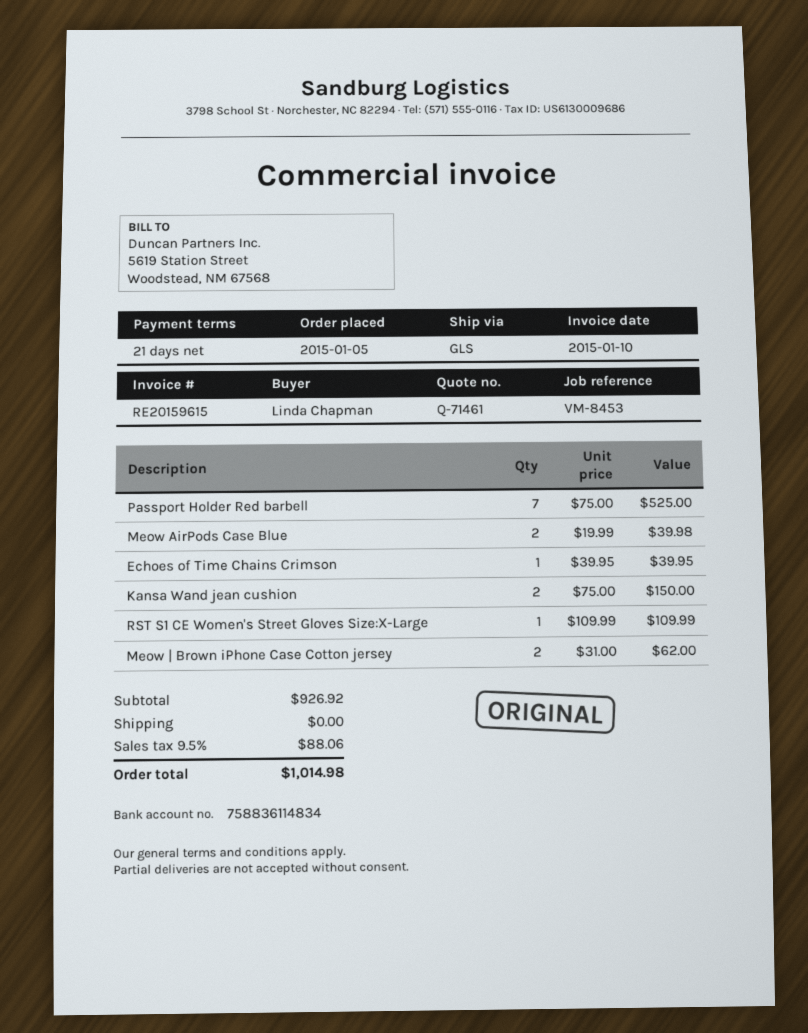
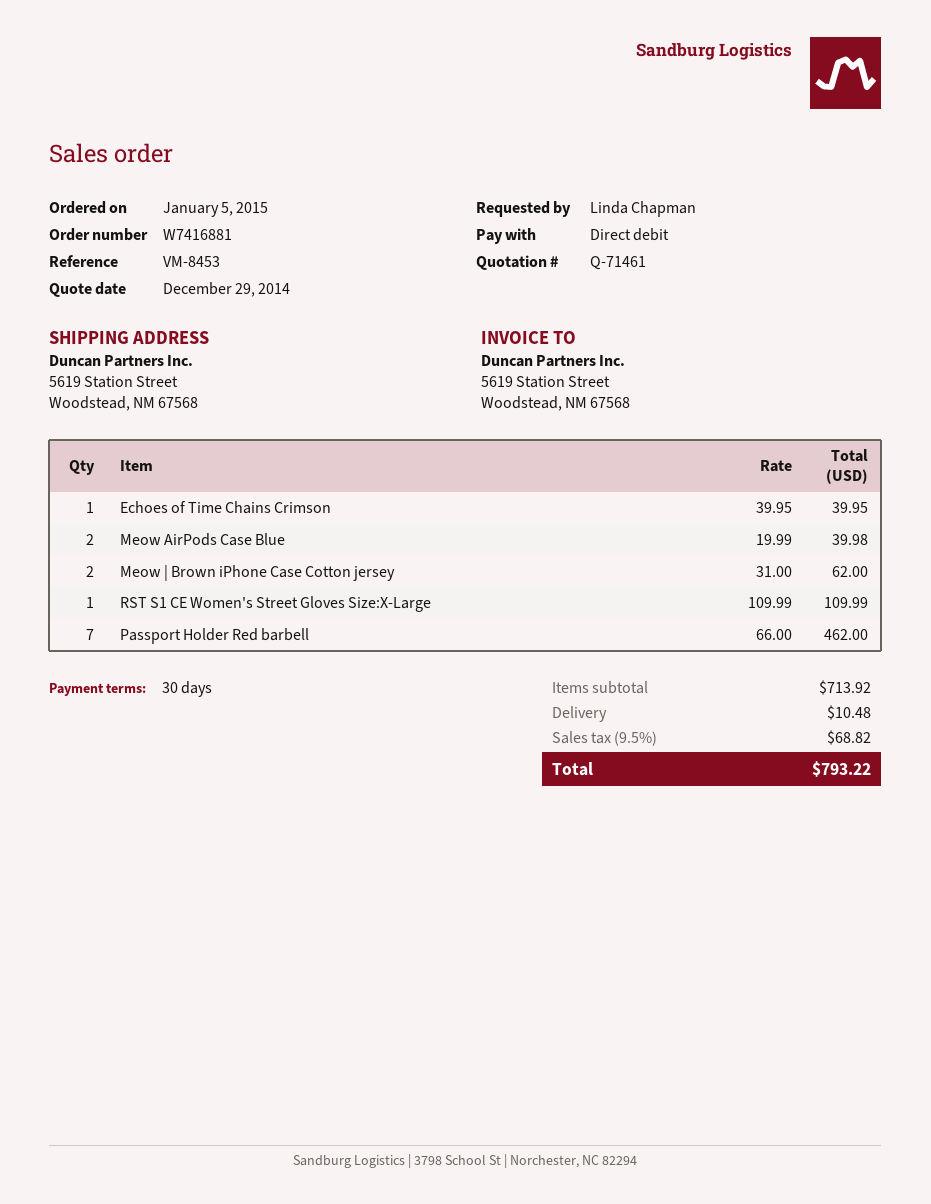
payment terms: 21 days -> 30 days
Passport Holder Red barbell: 7 x 75.00 = 525.00 -> 7 x 66.00 = 462.00
Kansa Wand jean cushion: 2 x 75.00 = 150.00 -> none
subtotal: 926.92 -> 713.92
shipping: 0.00 -> 10.48
tax: 9.5% = 88.06 -> 9.5% = 68.82
total: 1014.98 -> 793.22

